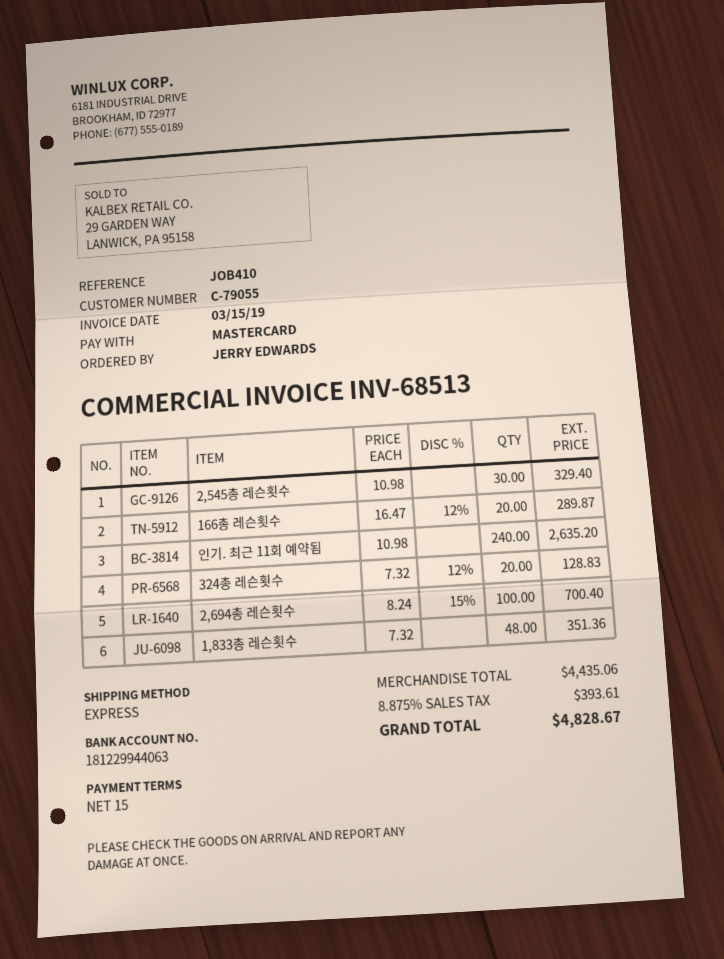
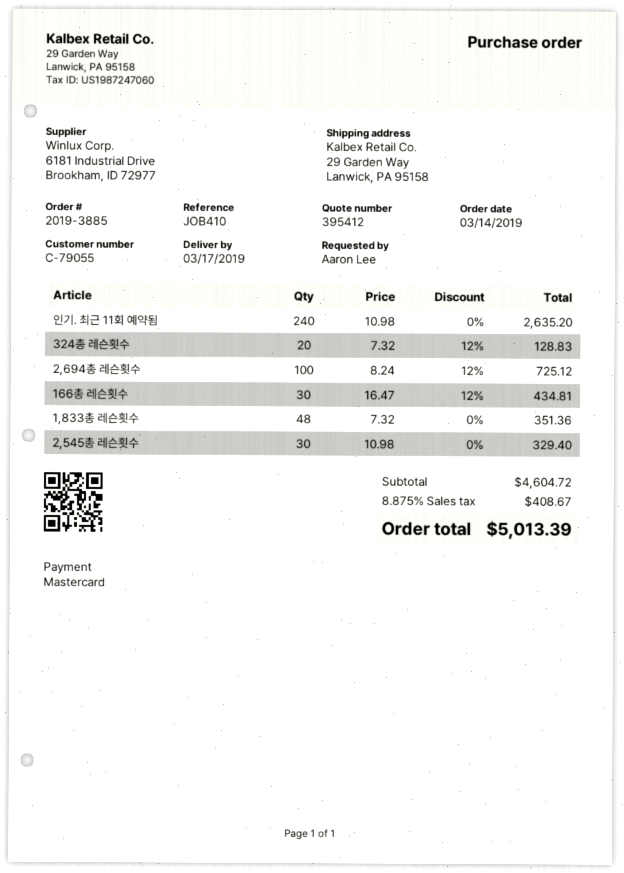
ordered by: JERRY EDWARDS -> Aaron Lee
166총 레슨횟수: 20 x 16.47 - 12% = 289.87 -> 30 x 16.47 - 12% = 434.81
2,694총 레슨횟수: 100 x 8.24 - 15% = 700.40 -> 100 x 8.24 - 12% = 725.12
subtotal: 4435.06 -> 4604.72
tax: 8.875% = 393.61 -> 8.875% = 408.67
total: 4828.67 -> 5013.39

